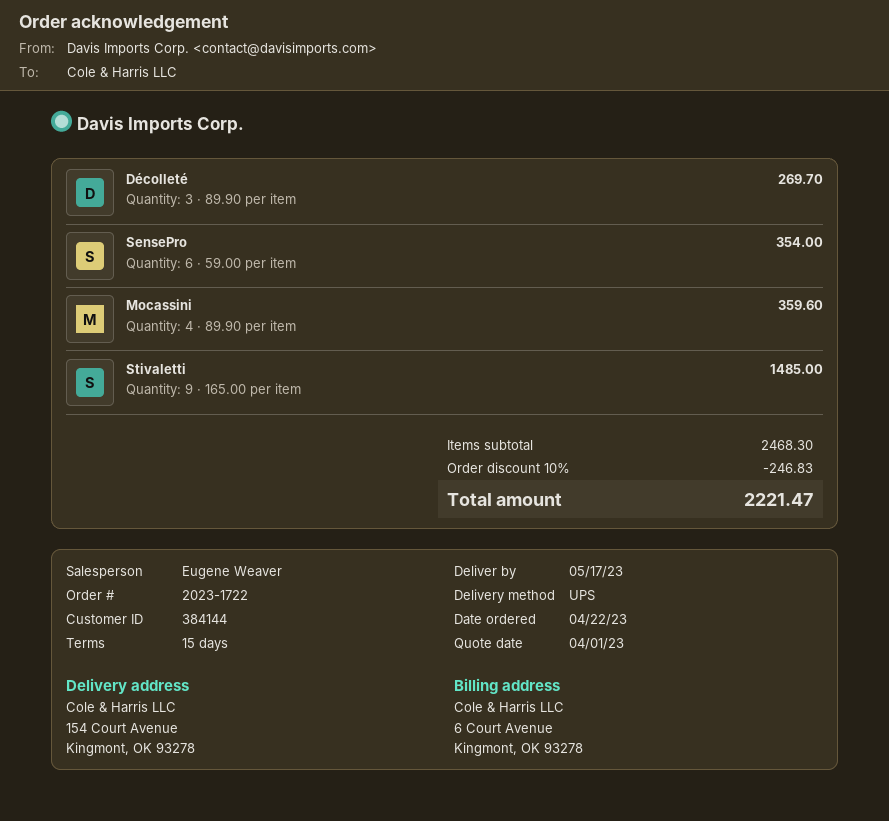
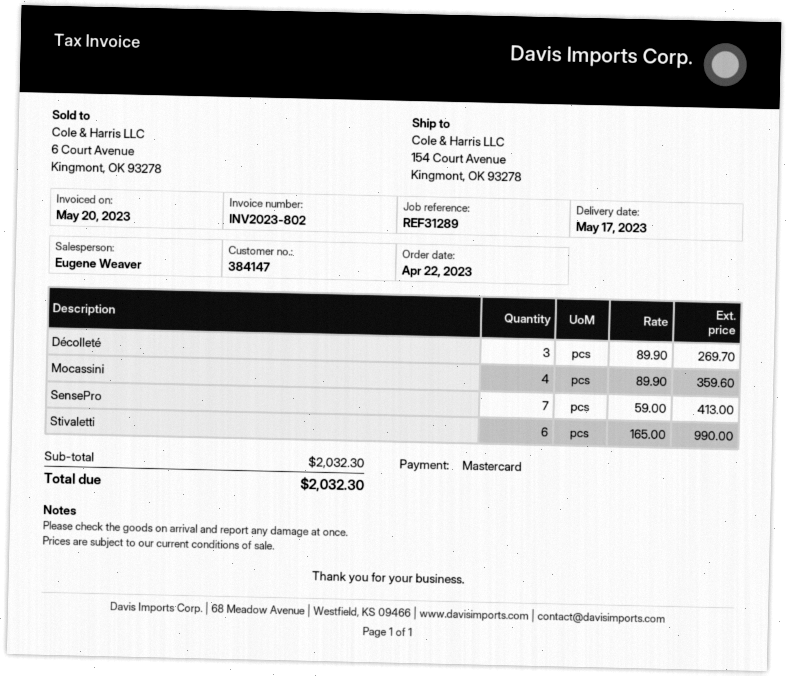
customer number: 384144 -> 384147
SensePro: 6 x 59.00 = 354.00 -> 7 x 59.00 = 413.00
Stivaletti: 9 x 165.00 = 1485.00 -> 6 x 165.00 = 990.00
subtotal: 2468.30 -> 2032.30
discount: 10% = 246.83 -> none
total: 2221.47 -> 2032.30

